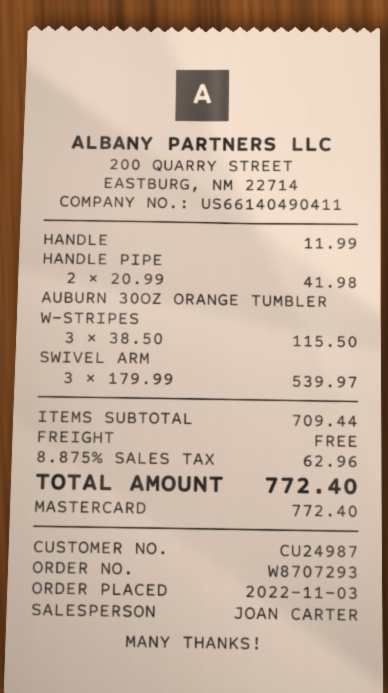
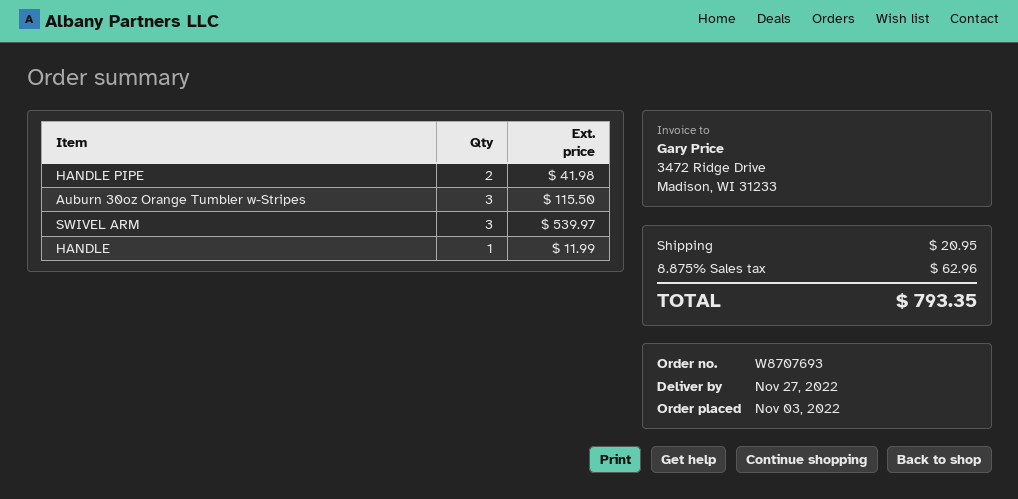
order number: W8707293 -> W8707693
shipping: 0.00 -> 20.95
total: 772.40 -> 793.35

